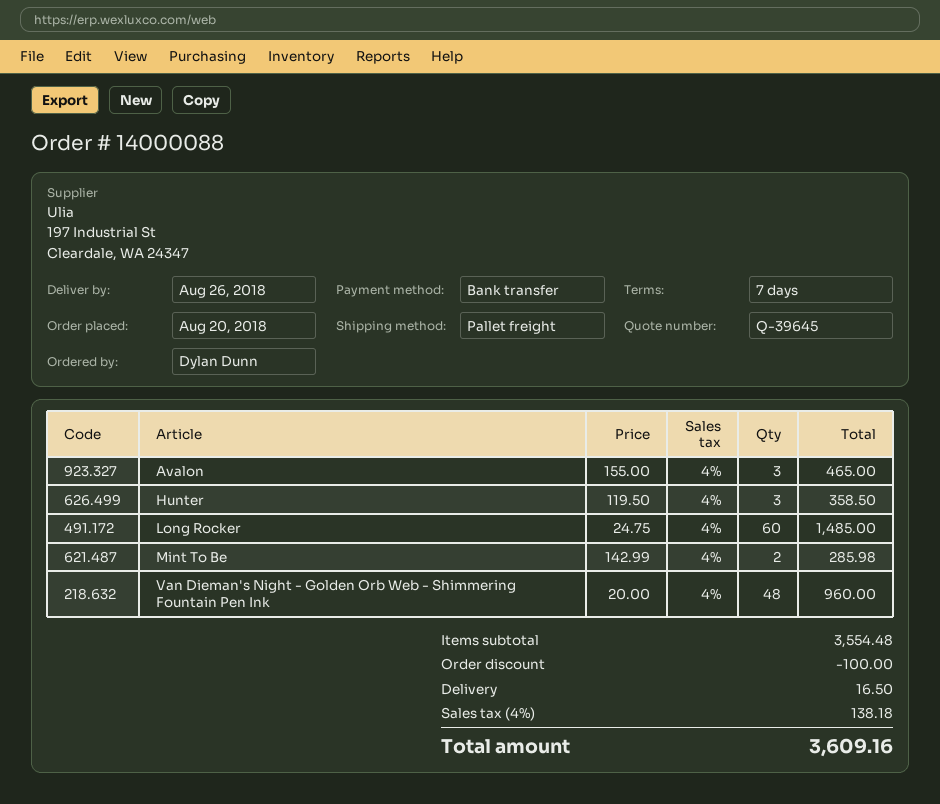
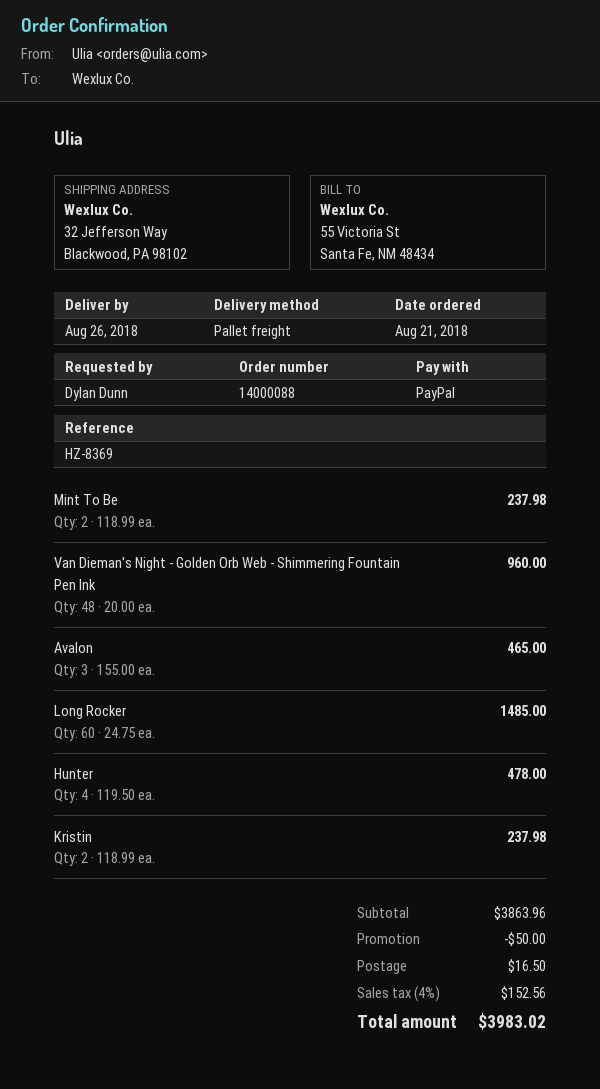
order date: 2018-08-20 -> 2018-08-21
payment method: bank transfer -> PayPal
Hunter: 3 x 119.50 = 358.50 -> 4 x 119.50 = 478.00
Mint To Be: 2 x 142.99 = 285.98 -> 2 x 118.99 = 237.98
Kristin: none -> 2 x 118.99 = 237.98
subtotal: 3554.48 -> 3863.96
discount: 100.00 -> 50.00
tax: 4% = 138.18 -> 4% = 152.56
total: 3609.16 -> 3983.02

